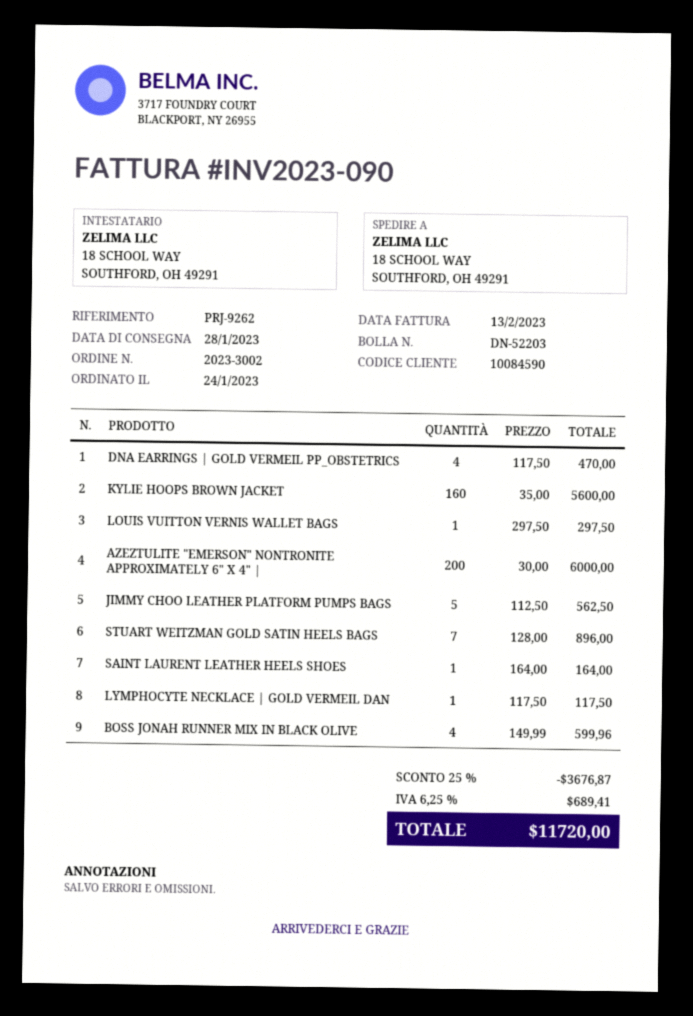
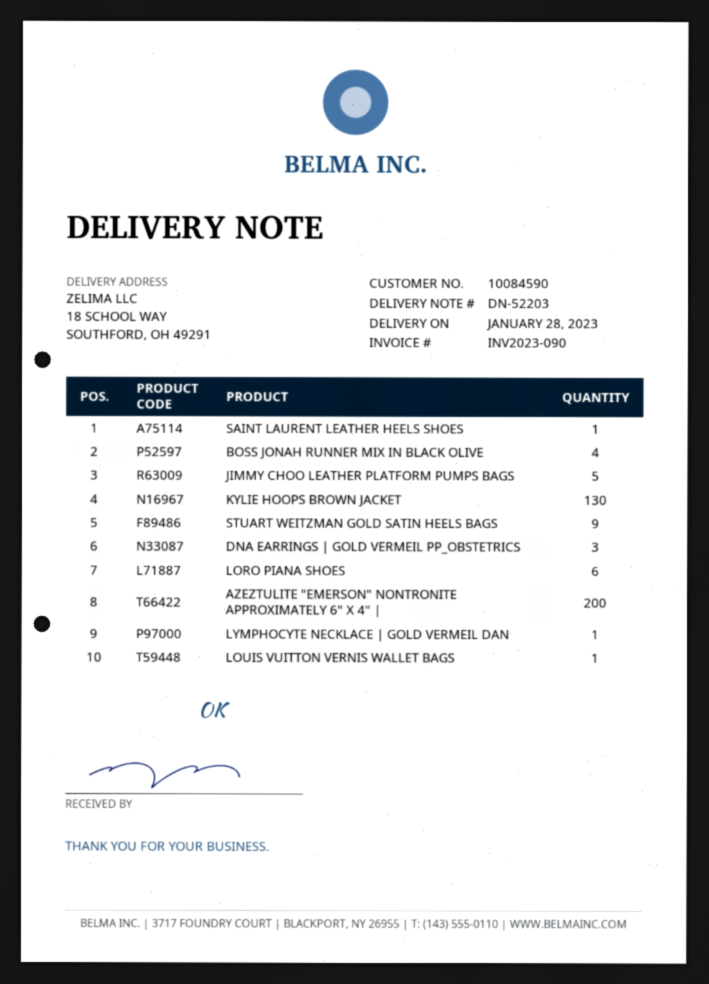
DNA EARRINGS | GOLD VERMEIL PP_OBSTETRICS: 4 -> 3
KYLIE HOOPS BROWN JACKET: 160 -> 130
STUART WEITZMAN GOLD SATIN HEELS BAGS: 7 -> 9
LORO PIANA SHOES: none -> 6

